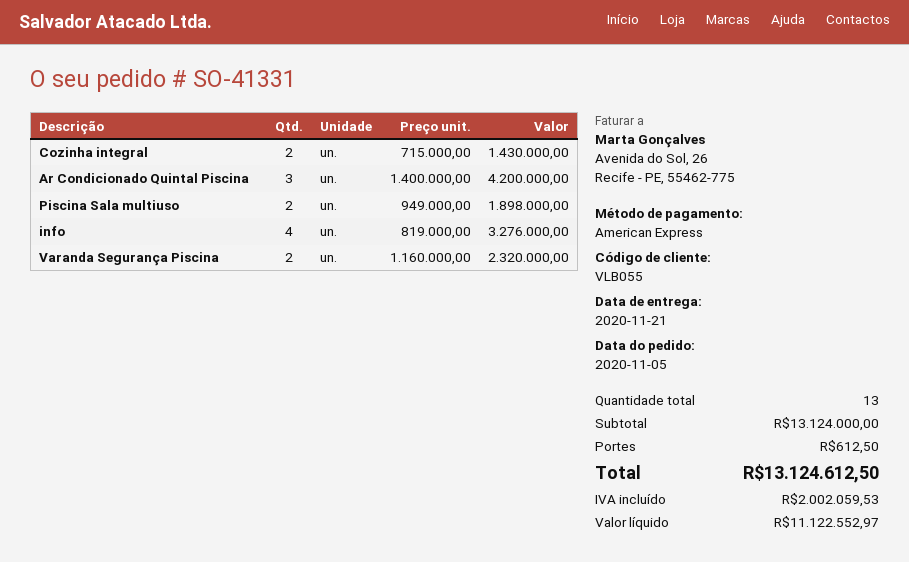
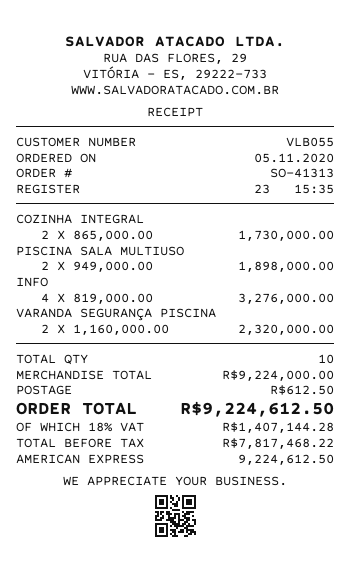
order number: SO-41331 -> SO-41313
Cozinha integral: 2 x 715000.00 = 1430000.00 -> 2 x 865000.00 = 1730000.00
Ar Condicionado Quintal Piscina: 3 x 1400000.00 = 4200000.00 -> none
total quantity: 13 -> 10
subtotal: 13124000.00 -> 9224000.00
net: 11122552.97 -> 7817468.22
tax: 2002059.53 -> 1407144.28
total: 13124612.50 -> 9224612.50

